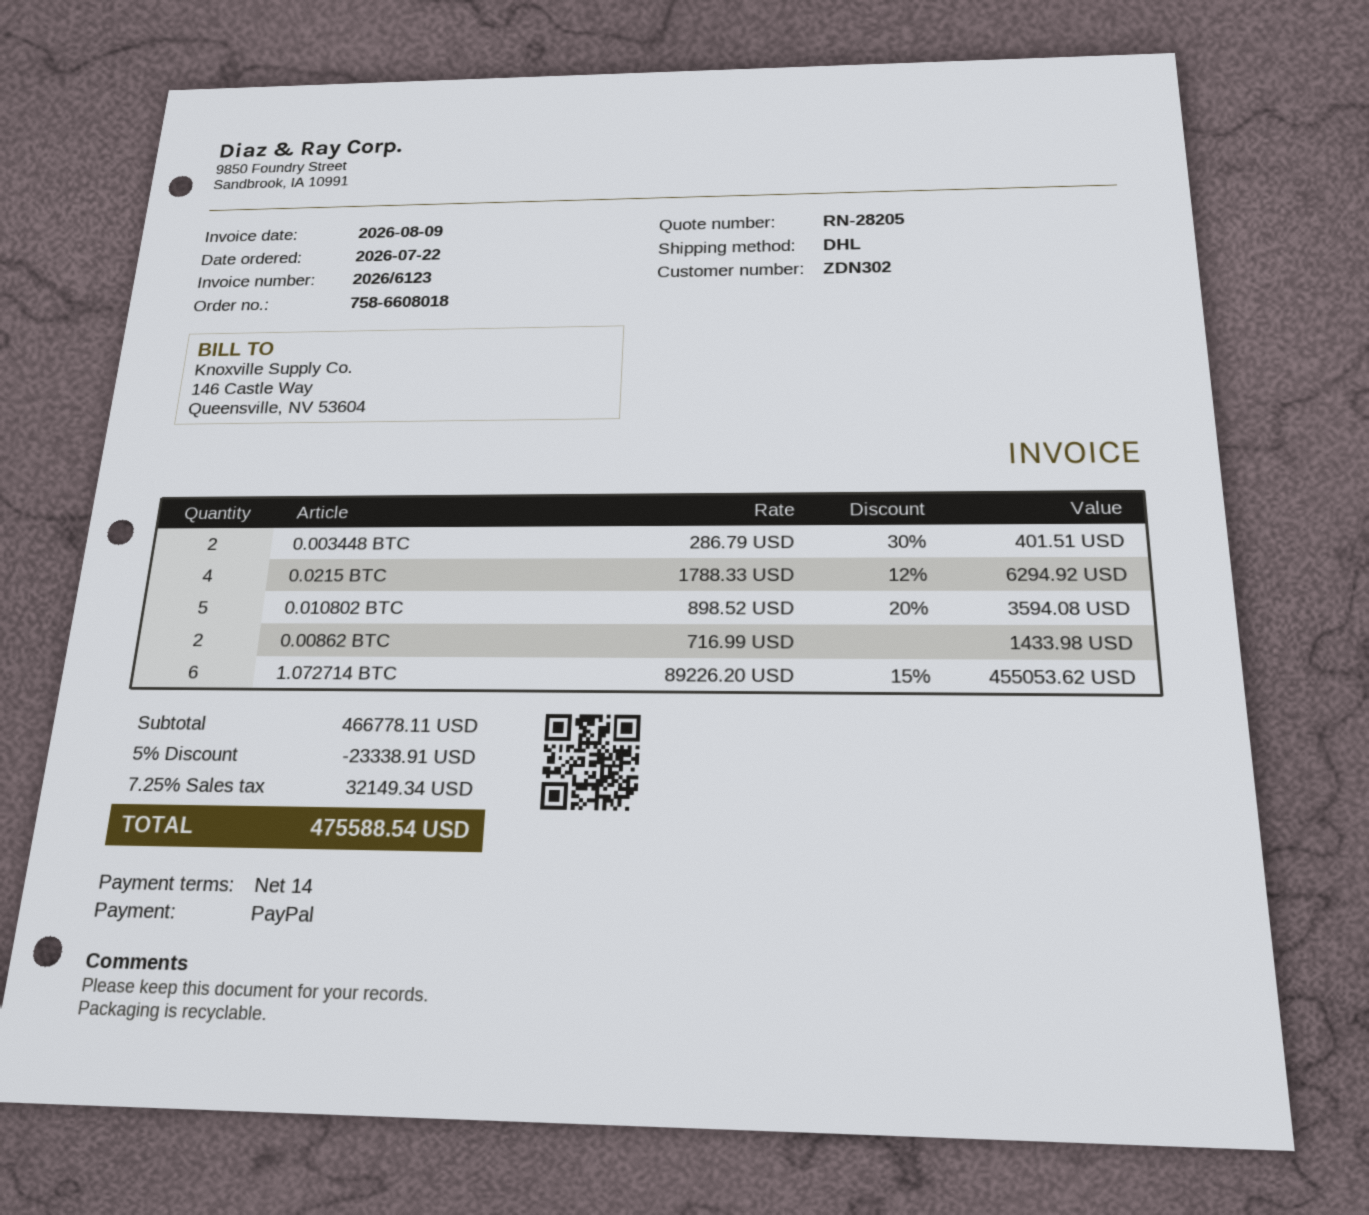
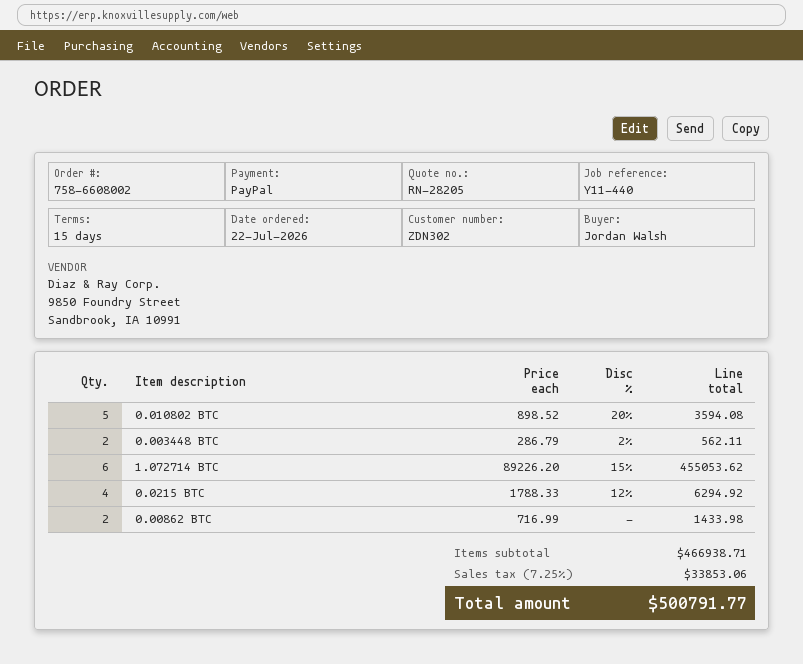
order number: 758-6608018 -> 758-6608002
payment terms: 14 days -> 15 days
0.003448 BTC: 2 x 286.79 - 30% = 401.51 -> 2 x 286.79 - 2% = 562.11
subtotal: 466778.11 -> 466938.71
discount: 5% = 23338.91 -> none
tax: 7.25% = 32149.34 -> 7.25% = 33853.06
total: 475588.54 -> 500791.77

